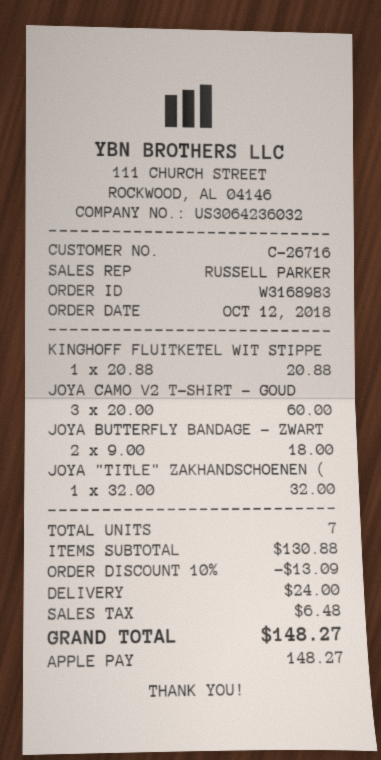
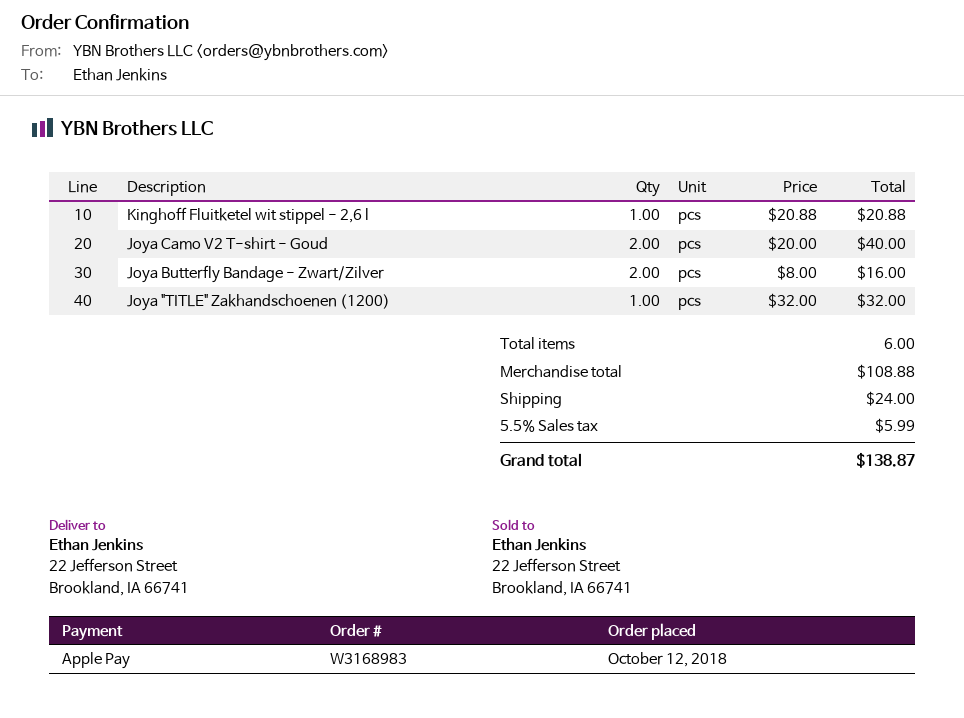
JOYA CAMO V2 T-SHIRT - GOUD: 3 x 20.00 = 60.00 -> 2 x 20.00 = 40.00
JOYA BUTTERFLY BANDAGE - ZWART: 2 x 9.00 = 18.00 -> 2 x 8.00 = 16.00
total quantity: 7 -> 6
subtotal: 130.88 -> 108.88
discount: 10% = 13.09 -> none
tax: 6.48 -> 5.99
total: 148.27 -> 138.87

